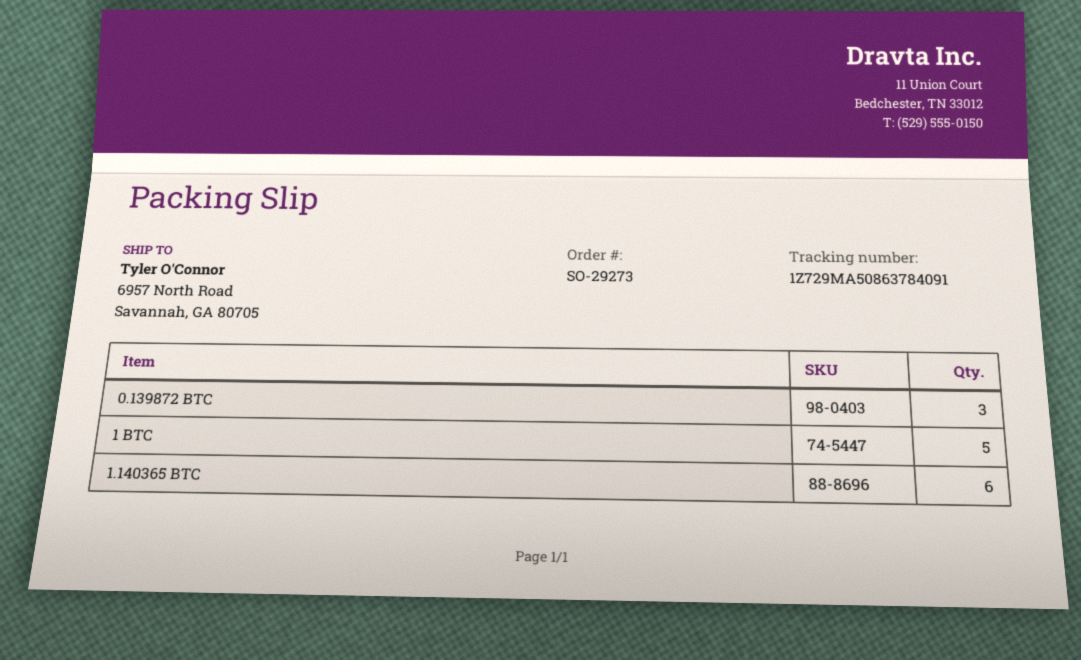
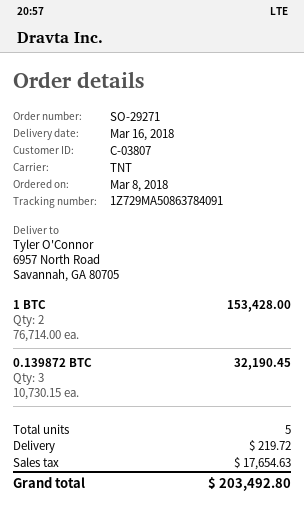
order number: SO-29273 -> SO-29271
1 BTC: 5 -> 2
1.140365 BTC: 6 -> none

